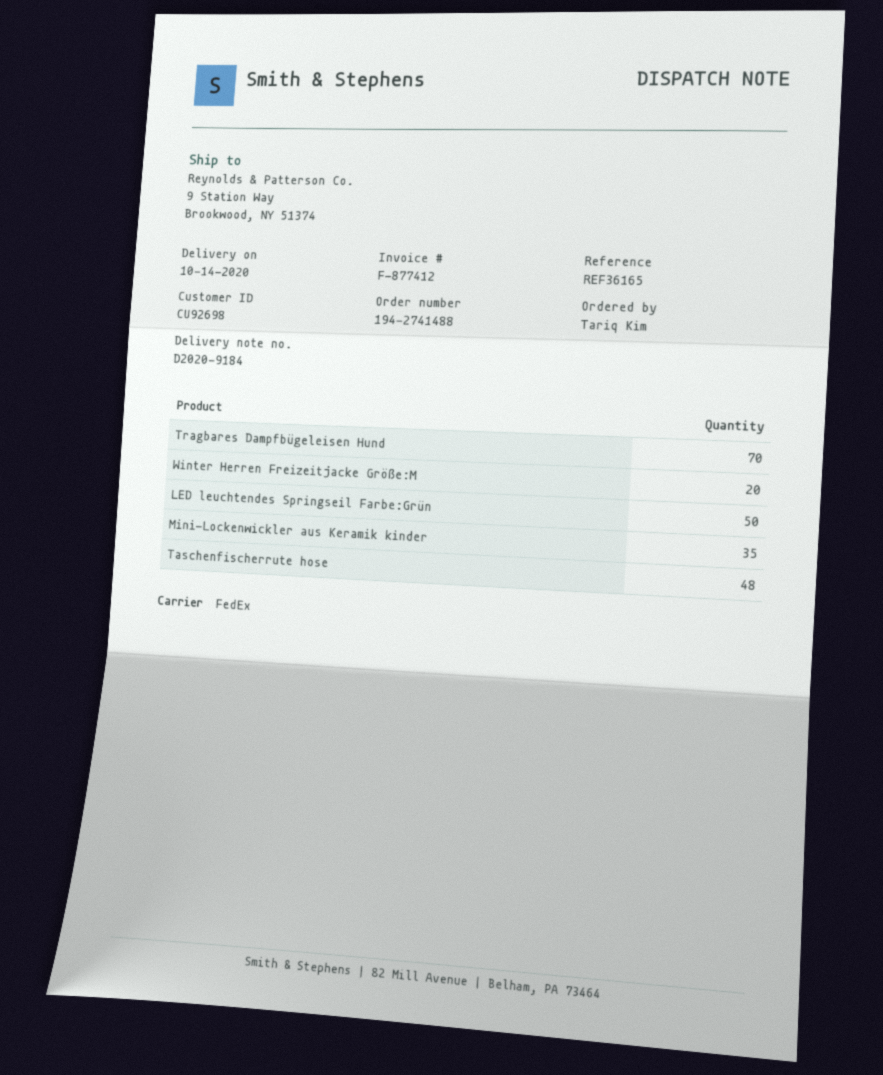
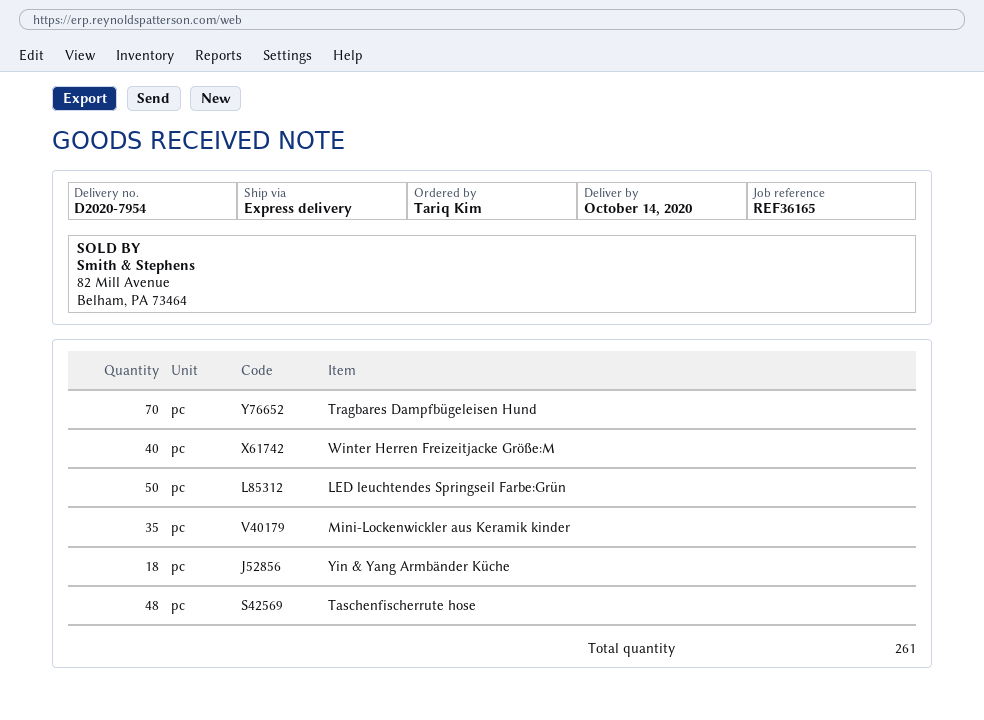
delivery note number: D2020-9184 -> D2020-7954
shipping method: FedEx -> express
Winter Herren Freizeitjacke Größe:M: 20 -> 40
Yin & Yang Armbänder Küche: none -> 18

